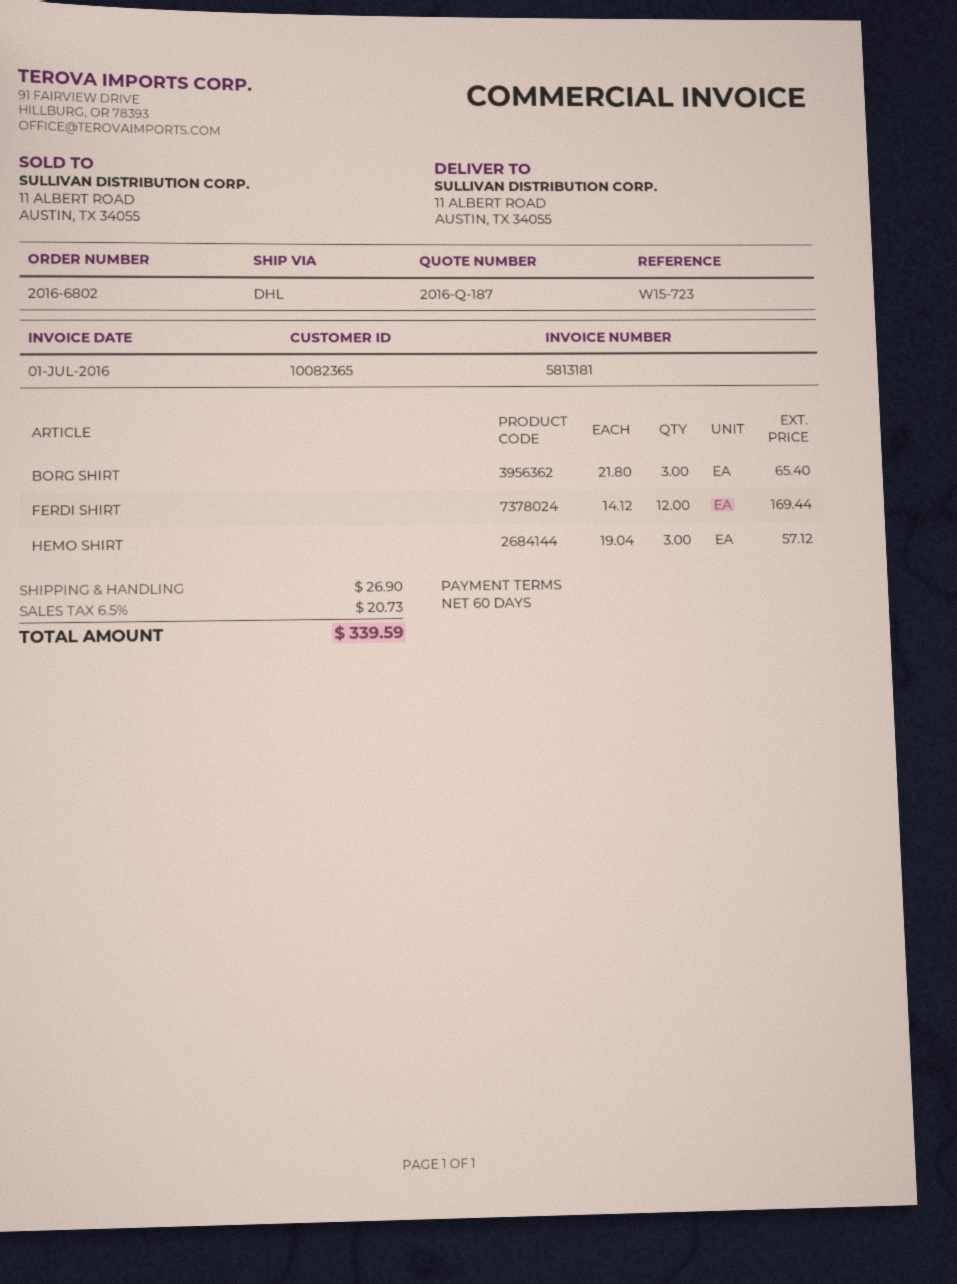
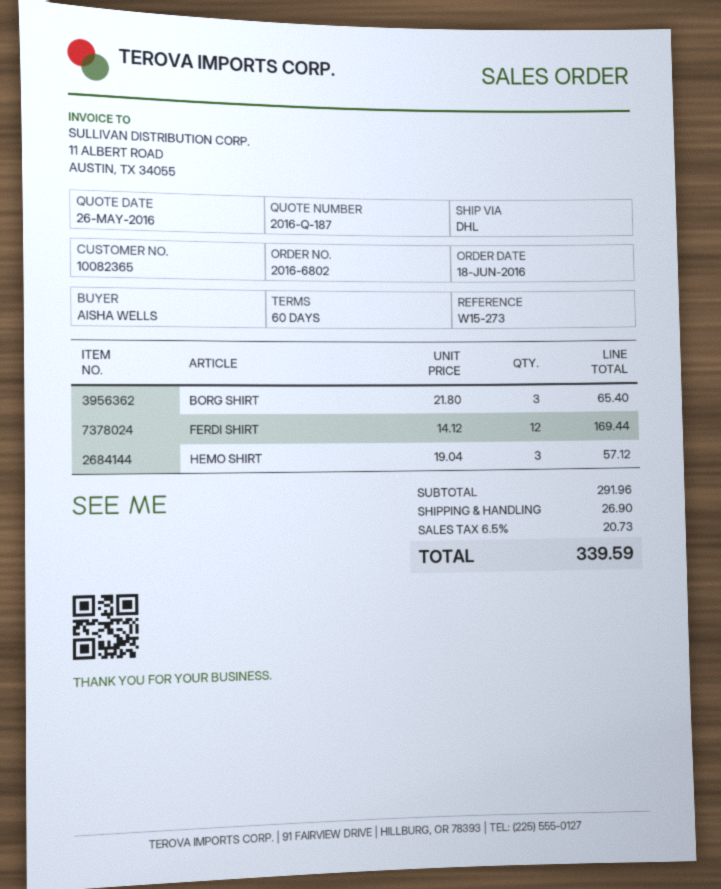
reference: W15-723 -> W15-273

